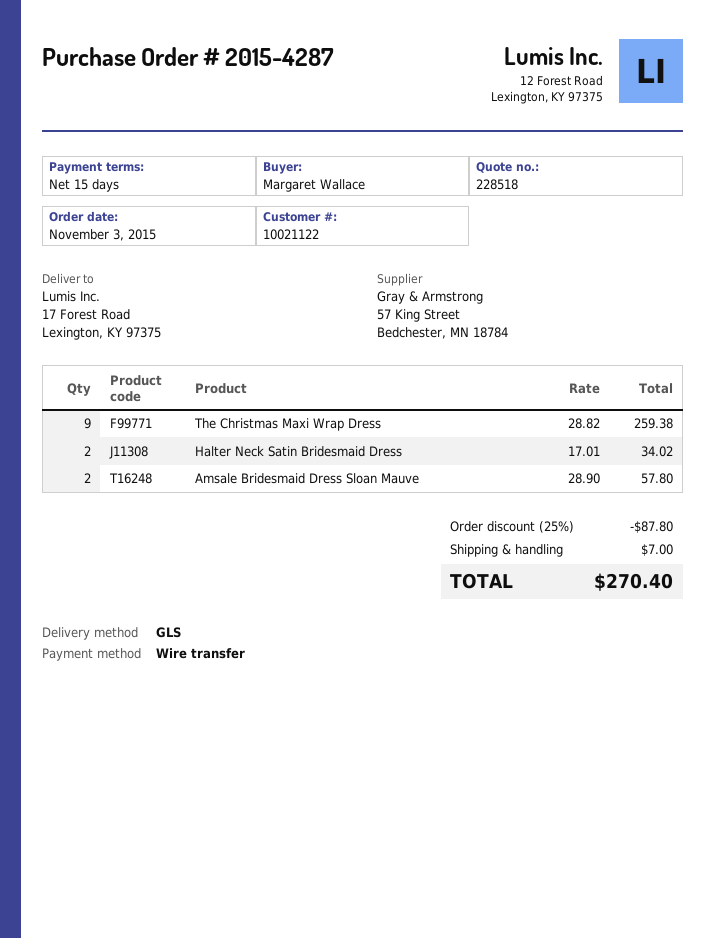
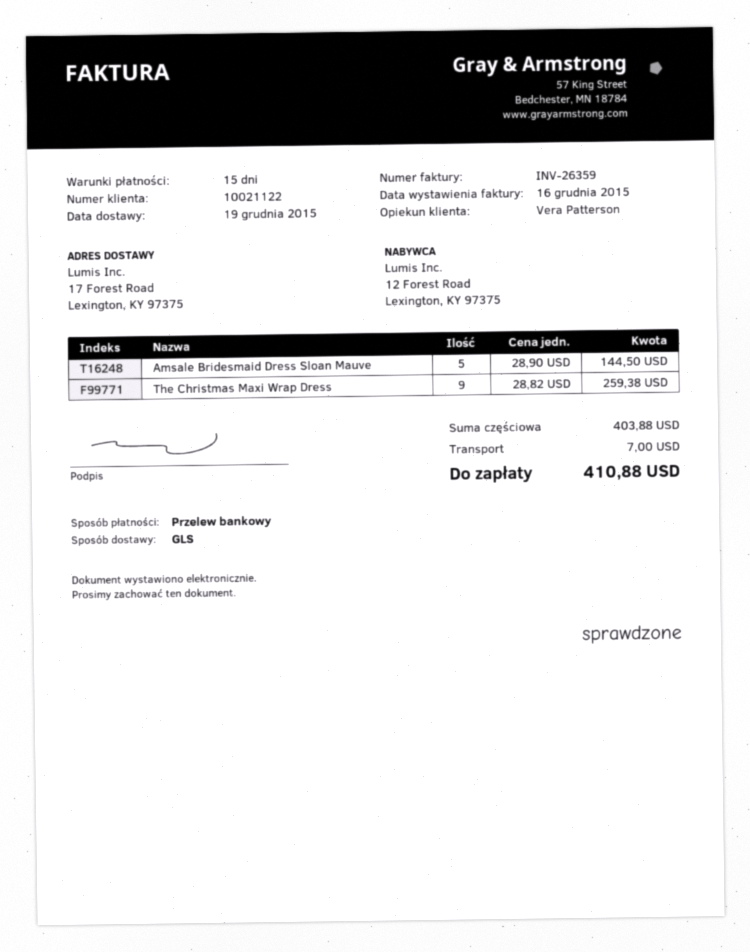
Halter Neck Satin Bridesmaid Dress: 2 x 17.01 = 34.02 -> none
Amsale Bridesmaid Dress Sloan Mauve: 2 x 28.90 = 57.80 -> 5 x 28.90 = 144.50
discount: 25% = 87.80 -> none
total: 270.40 -> 410.88

